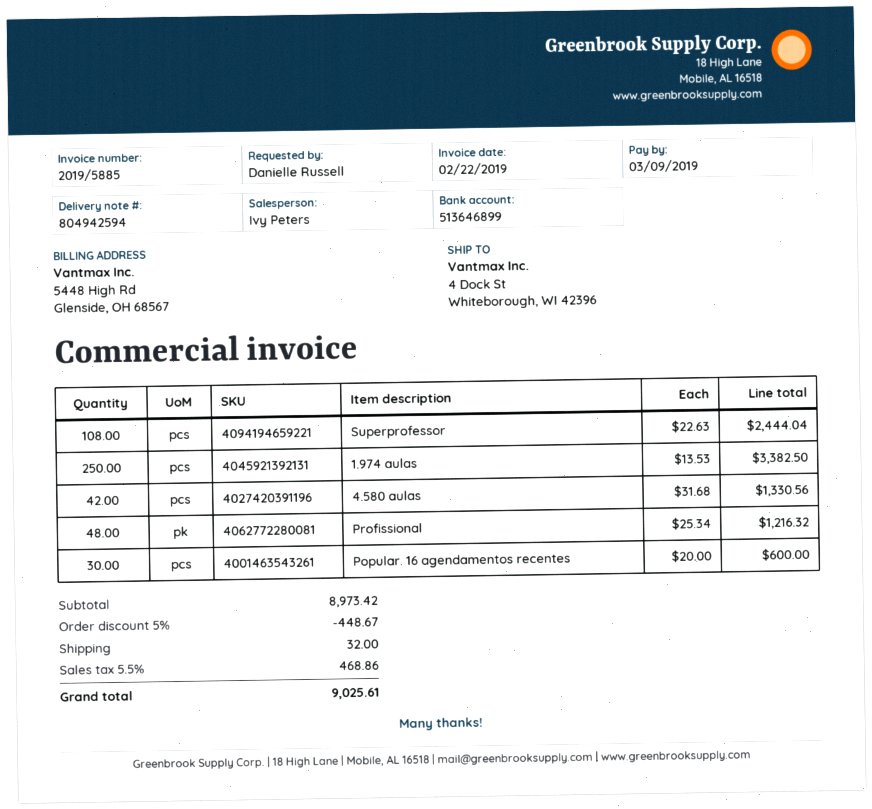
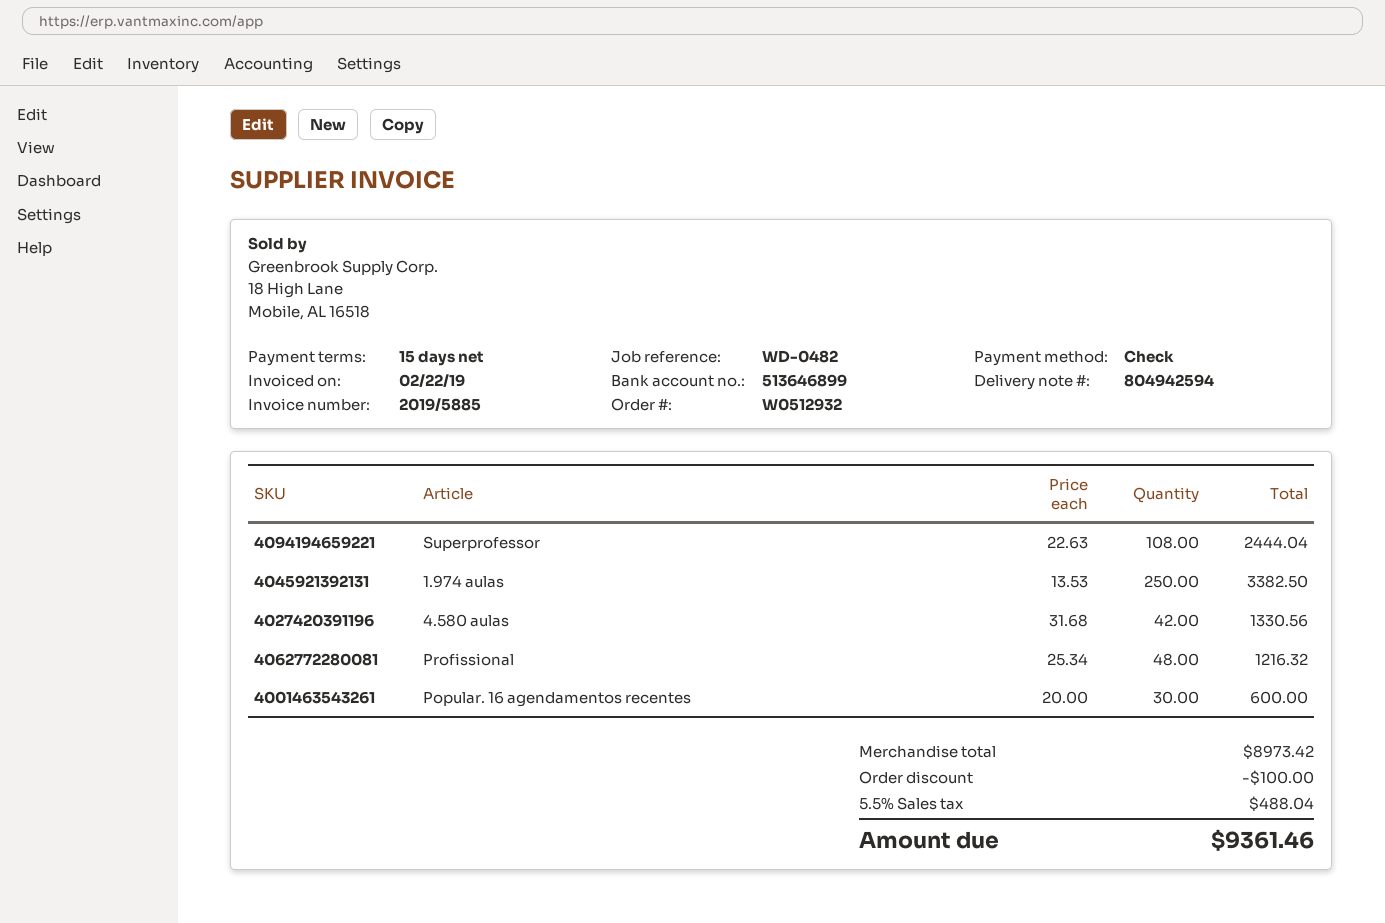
discount: 448.67 -> 100.00
shipping: 32.00 -> none
tax: 5.5% = 468.86 -> 5.5% = 488.04
total: 9025.61 -> 9361.46

